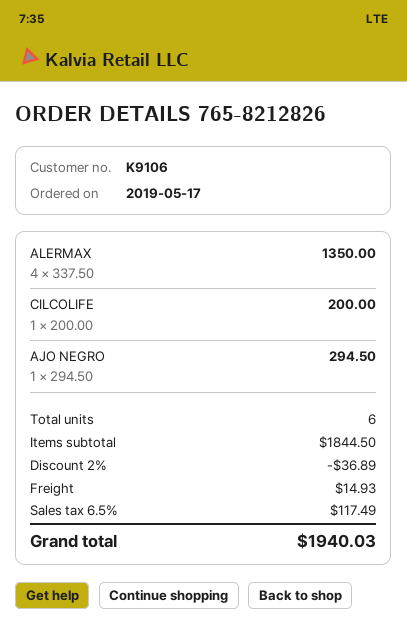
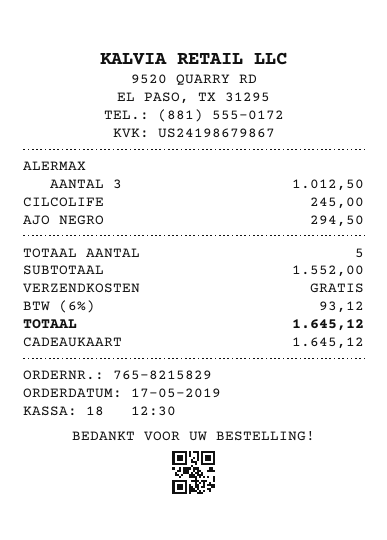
order number: 765-8212826 -> 765-8215829
ALERMAX: 4 for 1350.00 -> 3 for 1012.50
CILCOLIFE: 1 for 200.00 -> 1 for 245.00
total quantity: 6 -> 5
subtotal: 1844.50 -> 1552.00
discount: 2% = 36.89 -> none
shipping: 14.93 -> 0.00
tax: 6.5% = 117.49 -> 6% = 93.12
total: 1940.03 -> 1645.12

